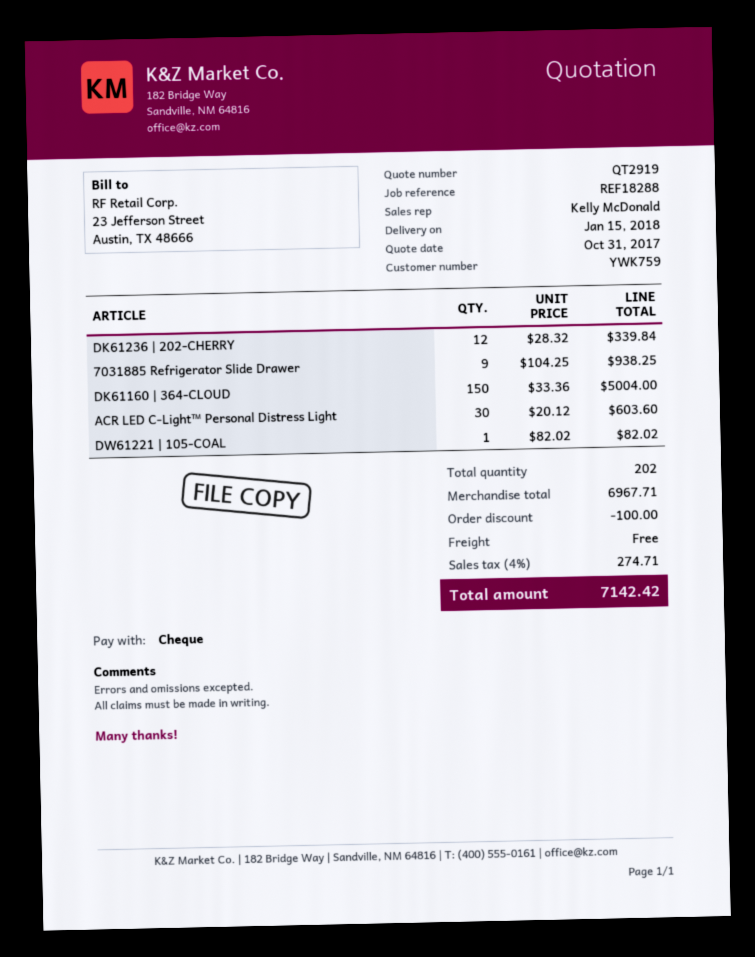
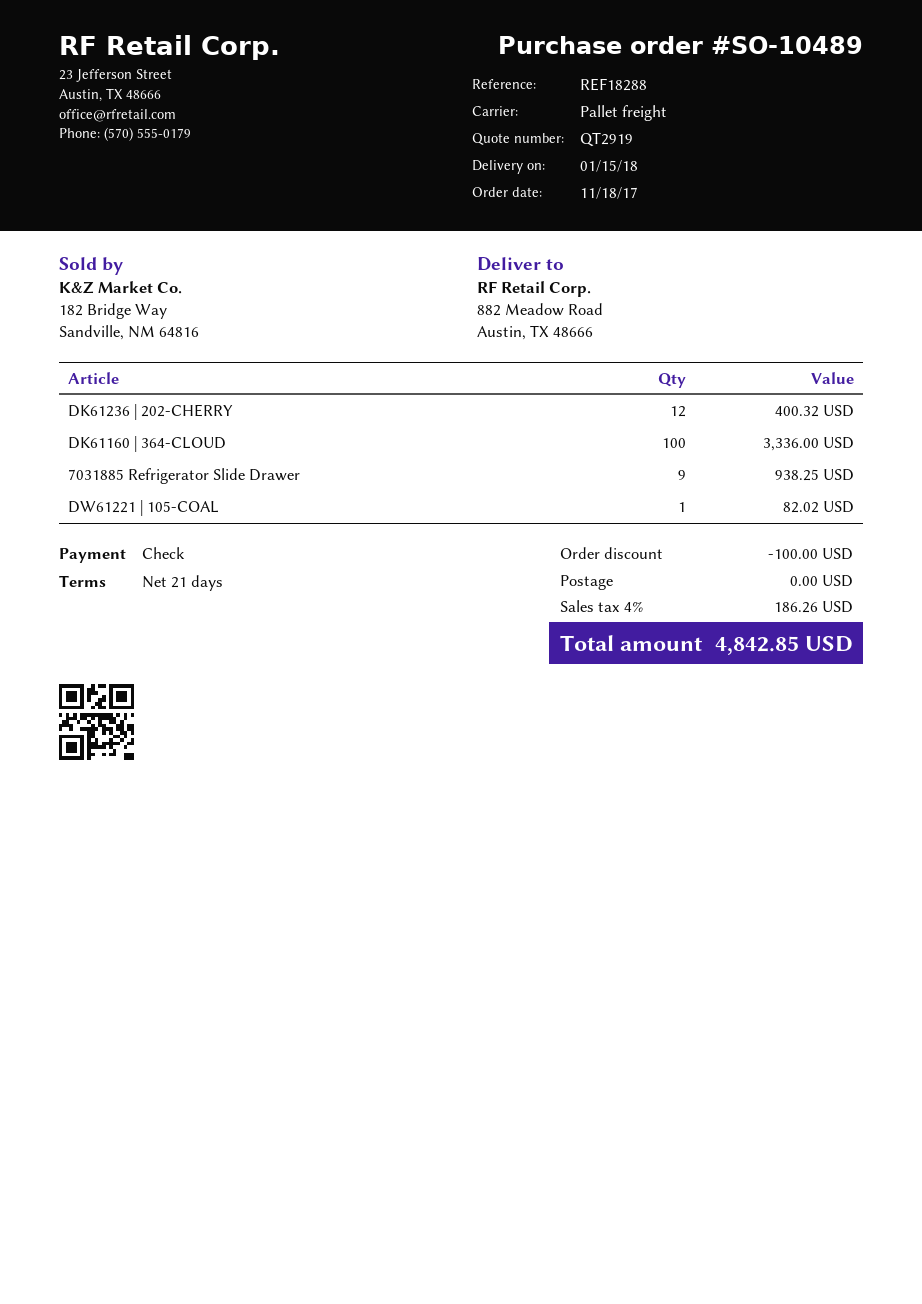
DK61236 | 202-CHERRY: 12 for 339.84 -> 12 for 400.32
DK61160 | 364-CLOUD: 150 for 5004.00 -> 100 for 3336.00
ACR LED C-Light™ Personal Distress Light: 30 for 603.60 -> none
tax: 4% = 274.71 -> 4% = 186.26
total: 7142.42 -> 4842.85

